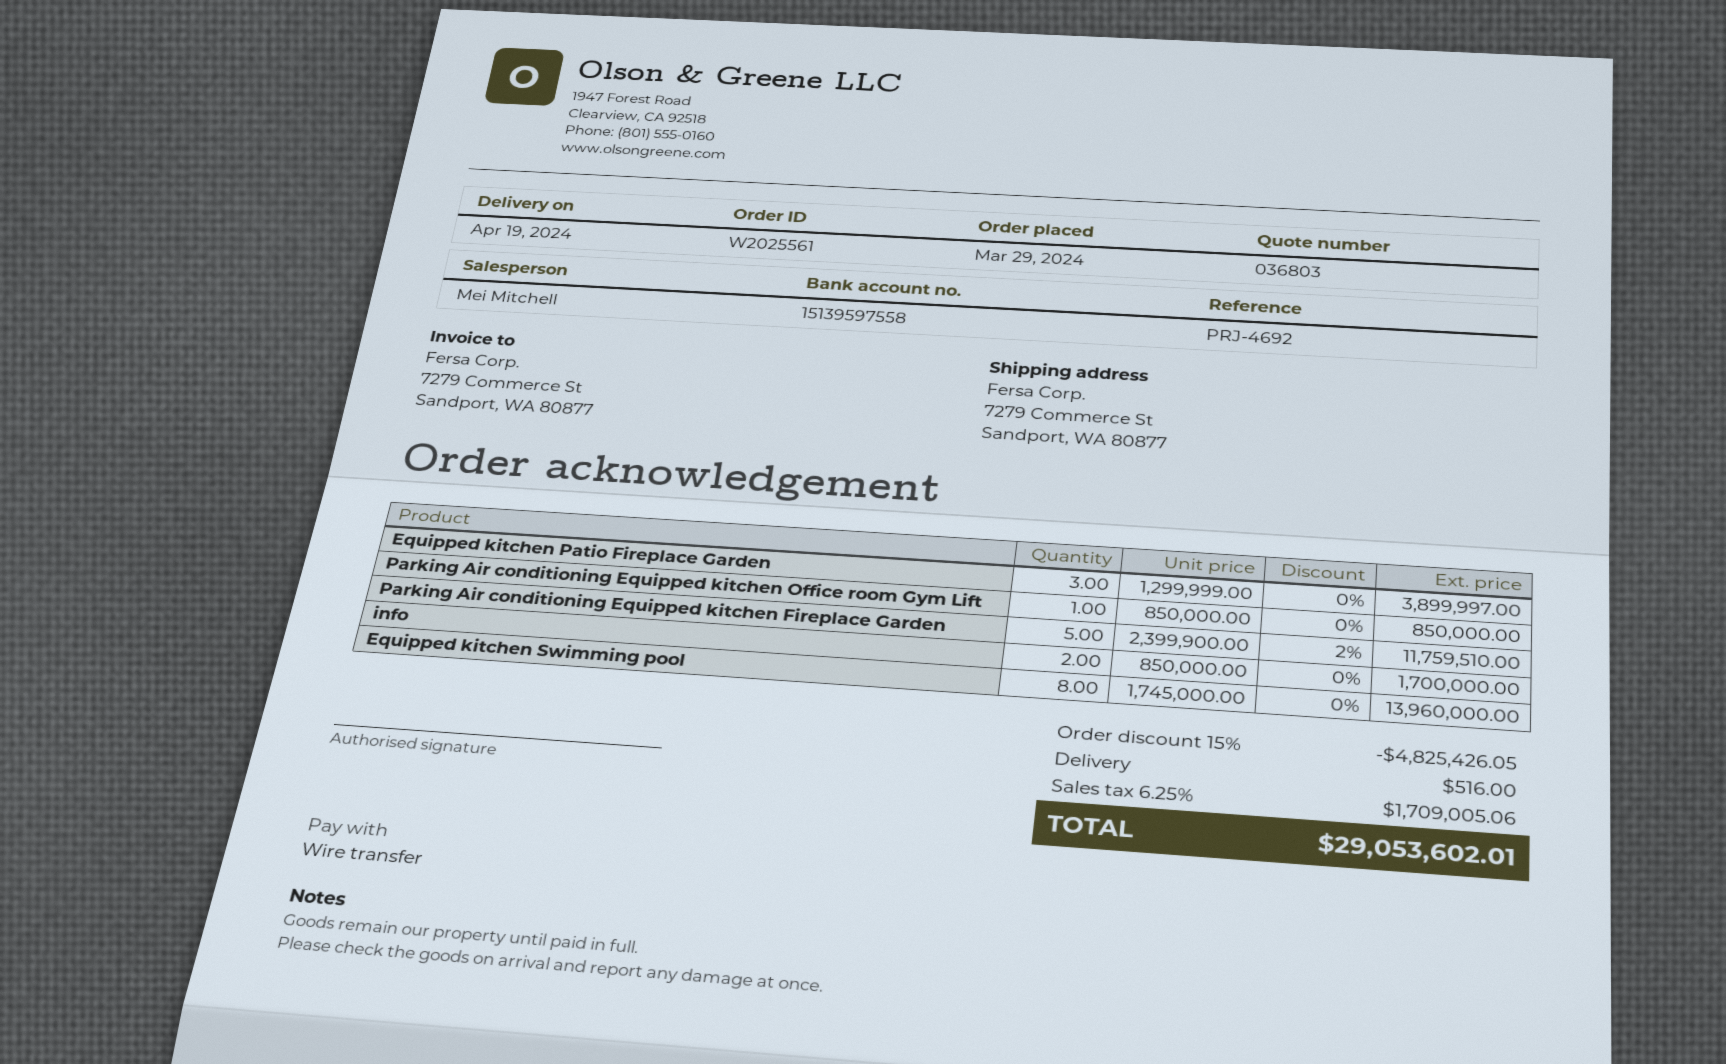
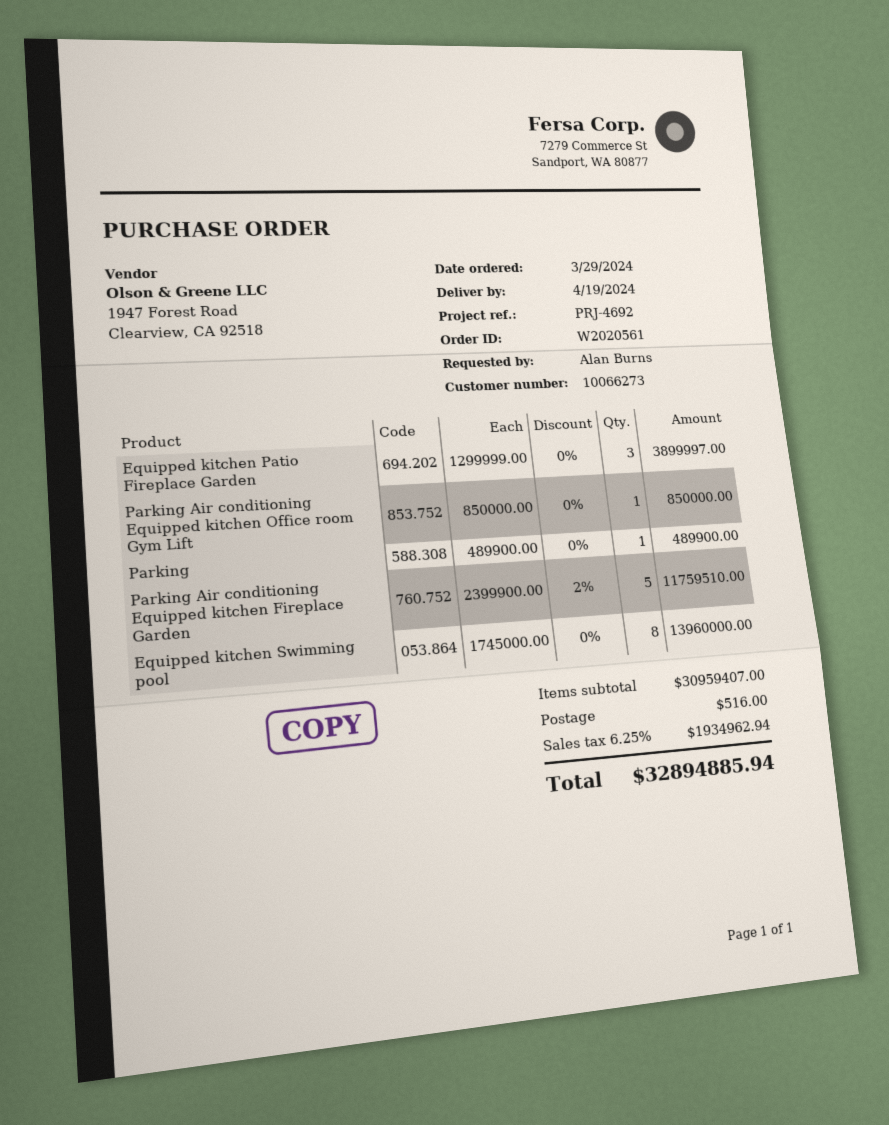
order number: W2025561 -> W2020561
info: 2 x 850000.00 = 1700000.00 -> none
Parking: none -> 1 x 489900.00 = 489900.00
discount: 15% = 4825426.05 -> none
tax: 6.25% = 1709005.06 -> 6.25% = 1934962.94
total: 29053602.01 -> 32894885.94

